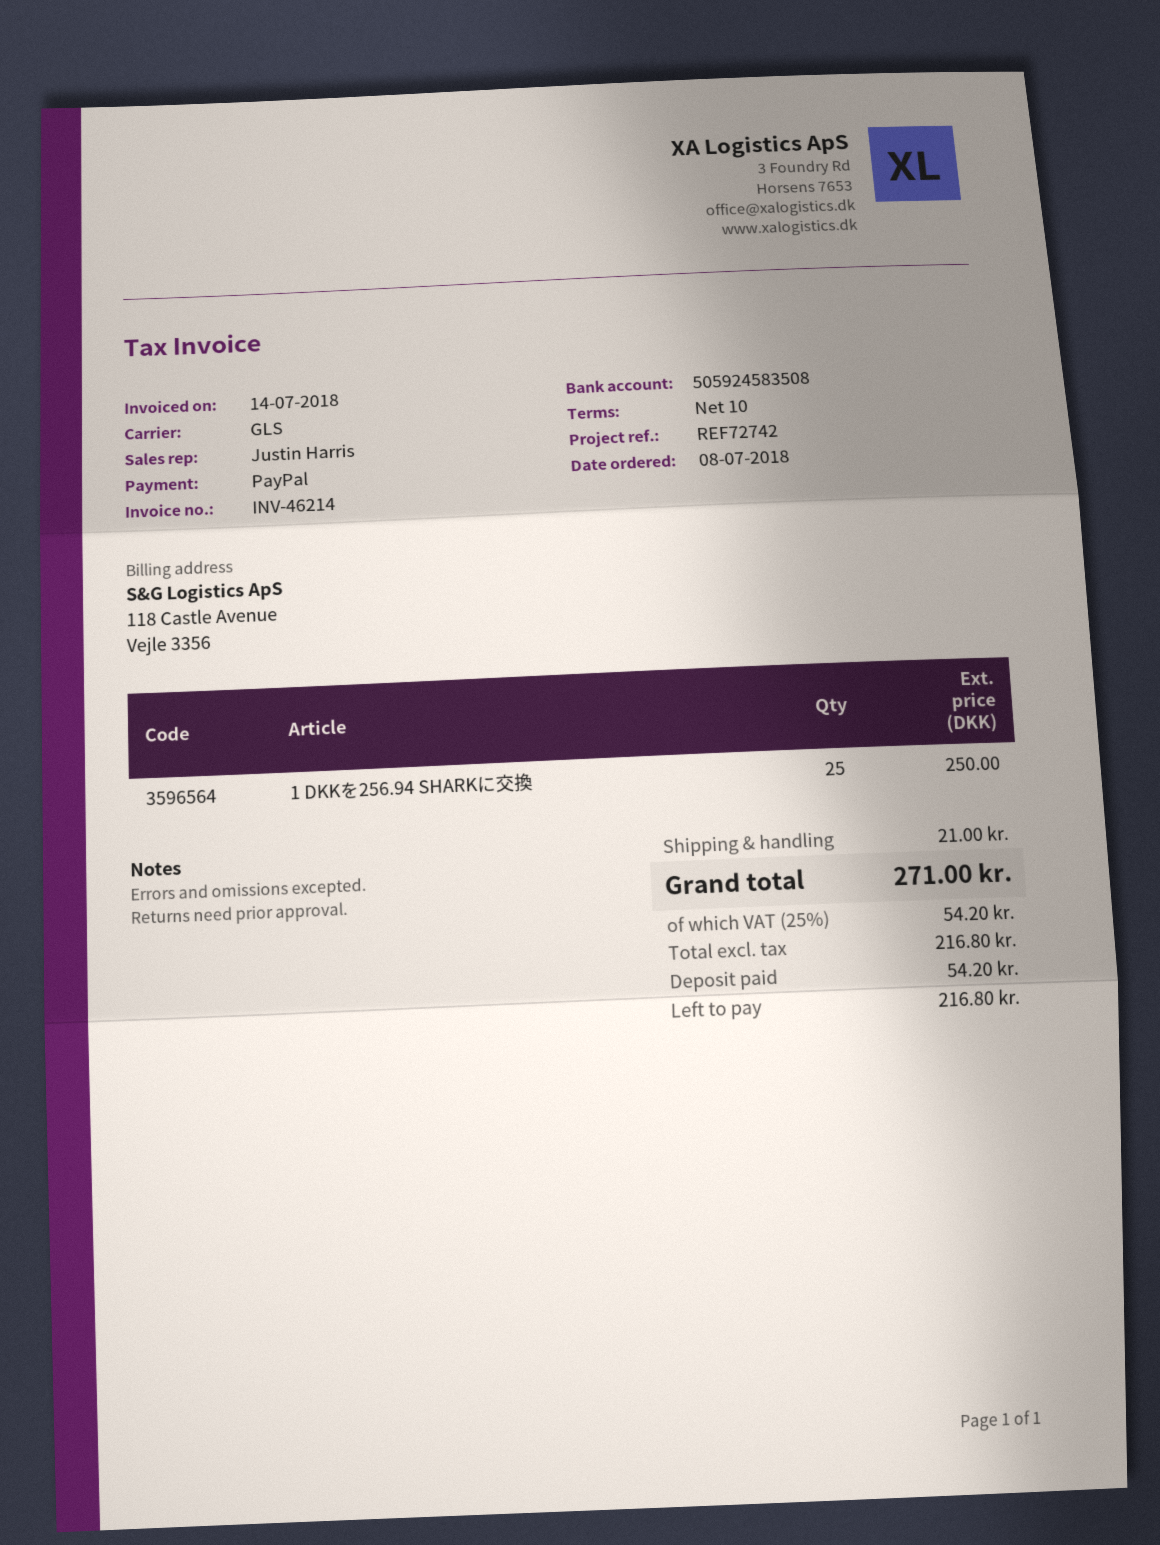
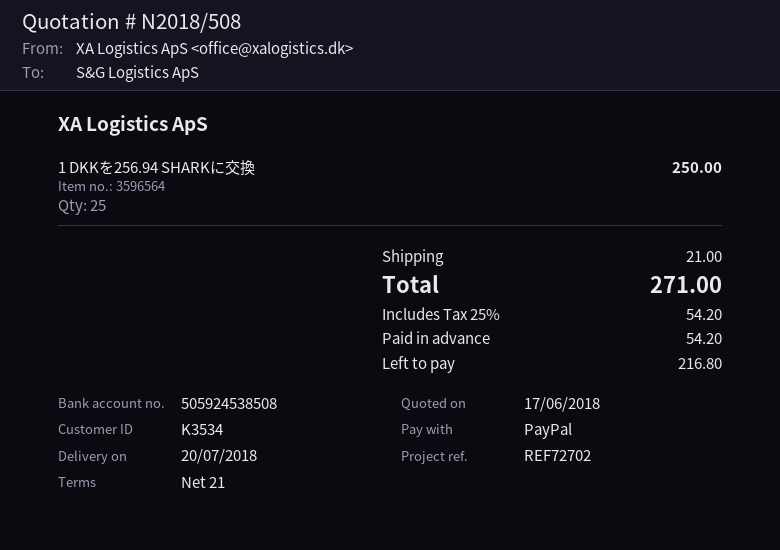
payment terms: 10 days -> 21 days
reference: REF72742 -> REF72702
bank account: 505924583508 -> 505924538508

